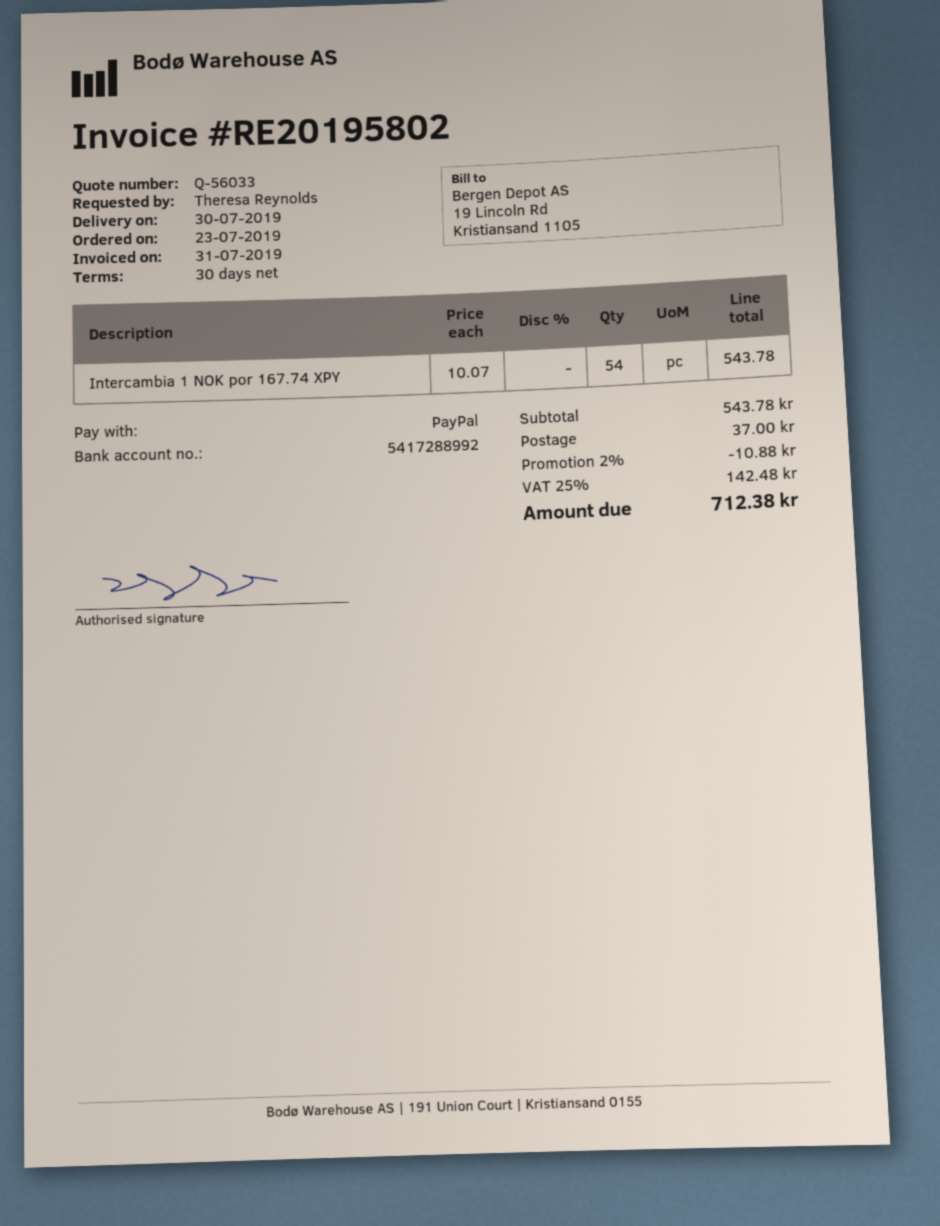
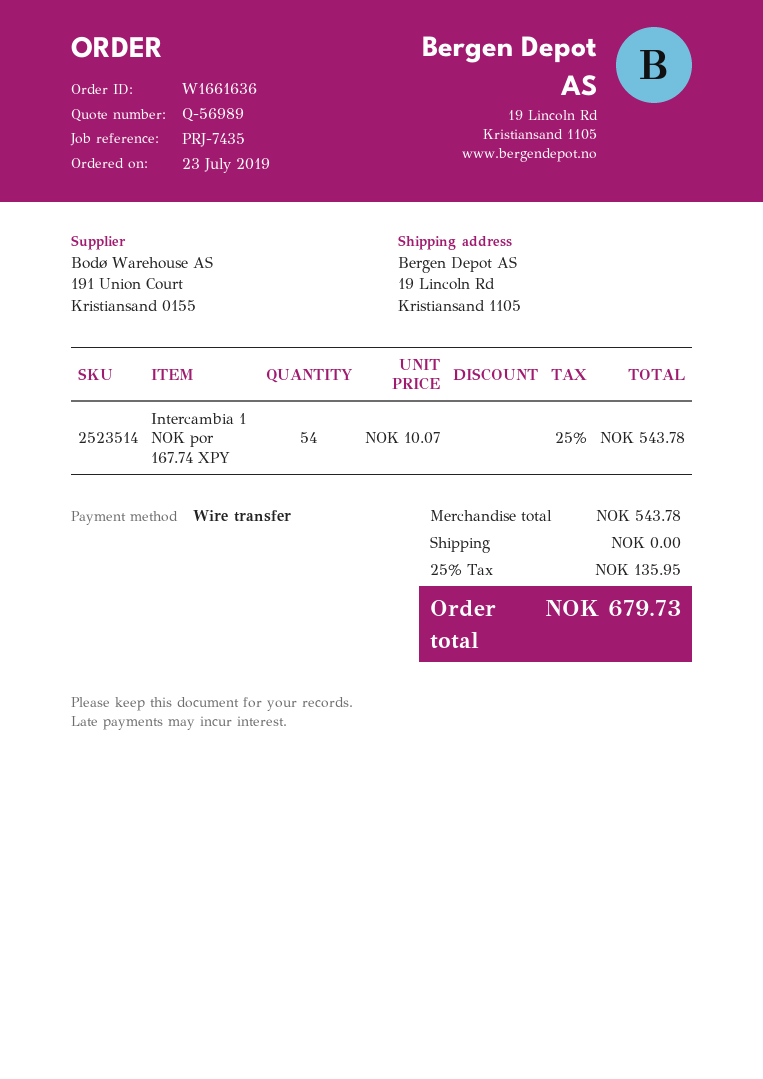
quote number: Q-56033 -> Q-56989
payment method: PayPal -> bank transfer
discount: 2% = 10.88 -> none
shipping: 37.00 -> 0.00
tax: 25% = 142.48 -> 25% = 135.95
total: 712.38 -> 679.73

